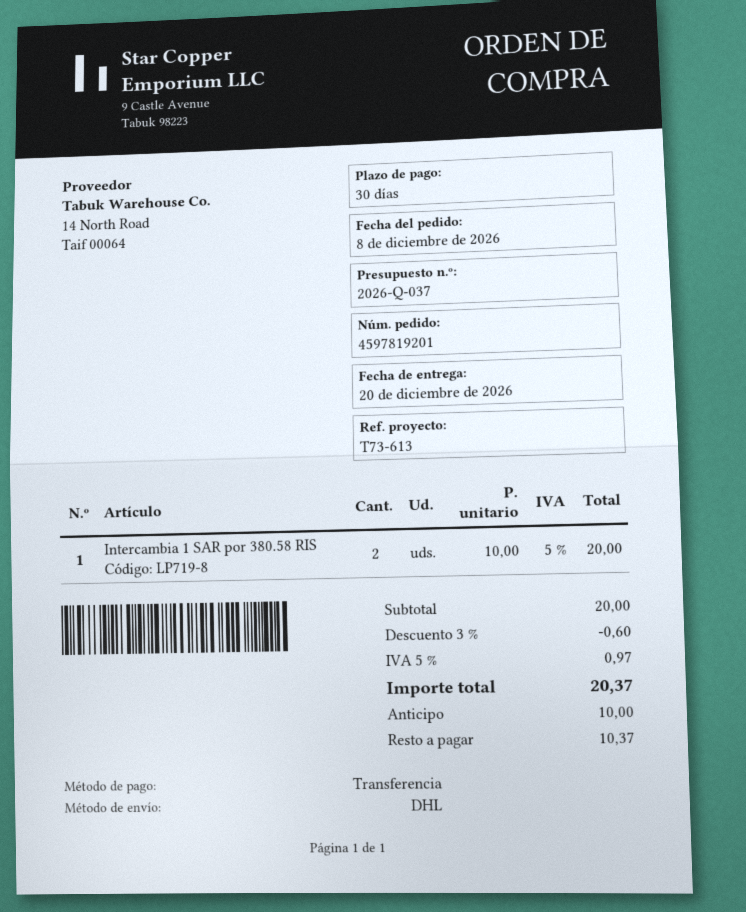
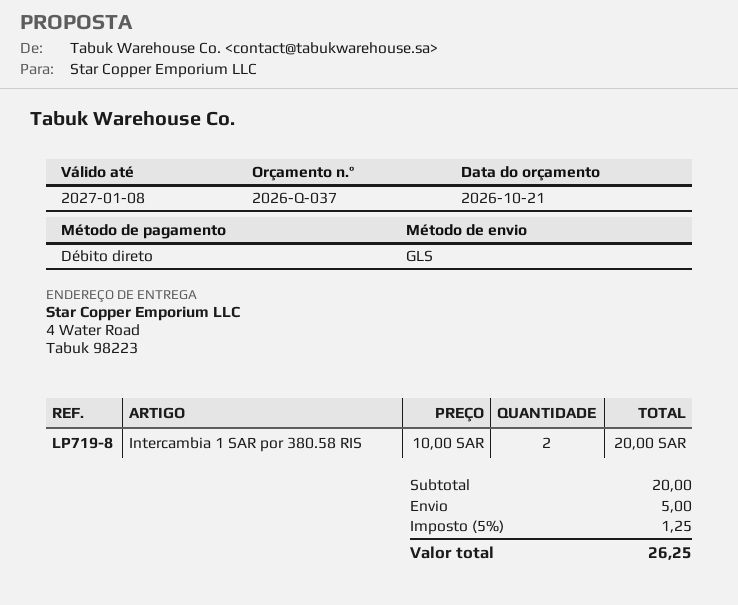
payment method: bank transfer -> direct debit
shipping method: DHL -> GLS
discount: 3% = 0.60 -> none
shipping: none -> 5.00
tax: 5% = 0.97 -> 5% = 1.25
total: 20.37 -> 26.25

